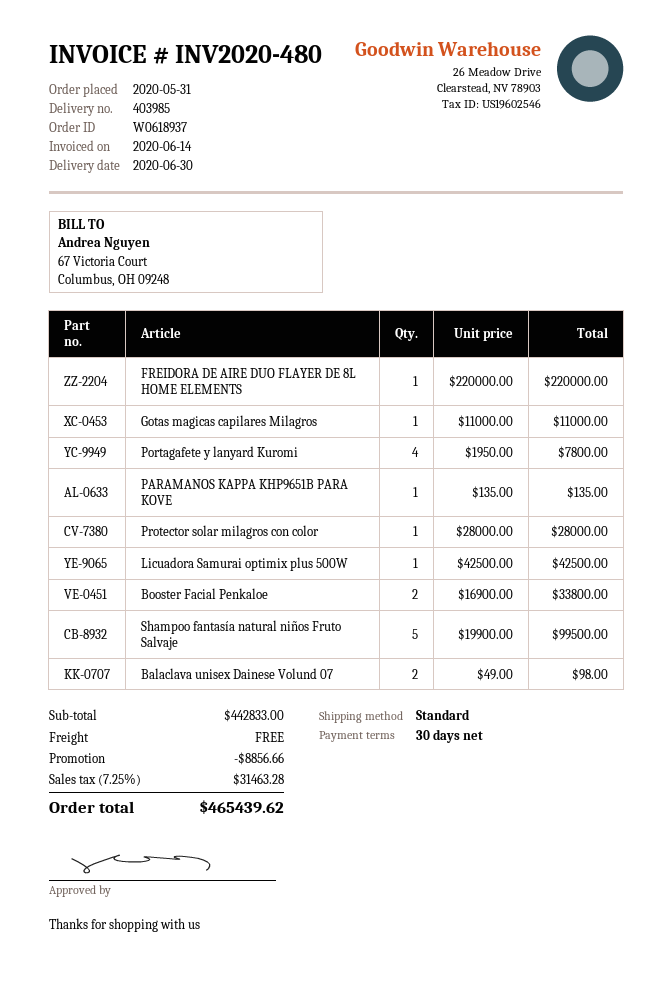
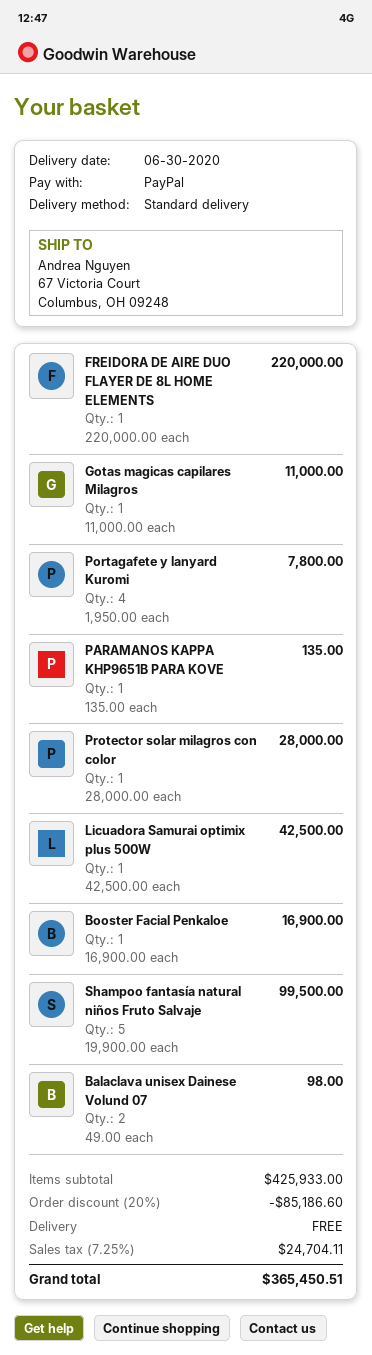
Booster Facial Penkaloe: 2 x 16900.00 = 33800.00 -> 1 x 16900.00 = 16900.00
subtotal: 442833.00 -> 425933.00
discount: 8856.66 -> 85186.60
tax: 7.25% = 31463.28 -> 7.25% = 24704.11
total: 465439.62 -> 365450.51

